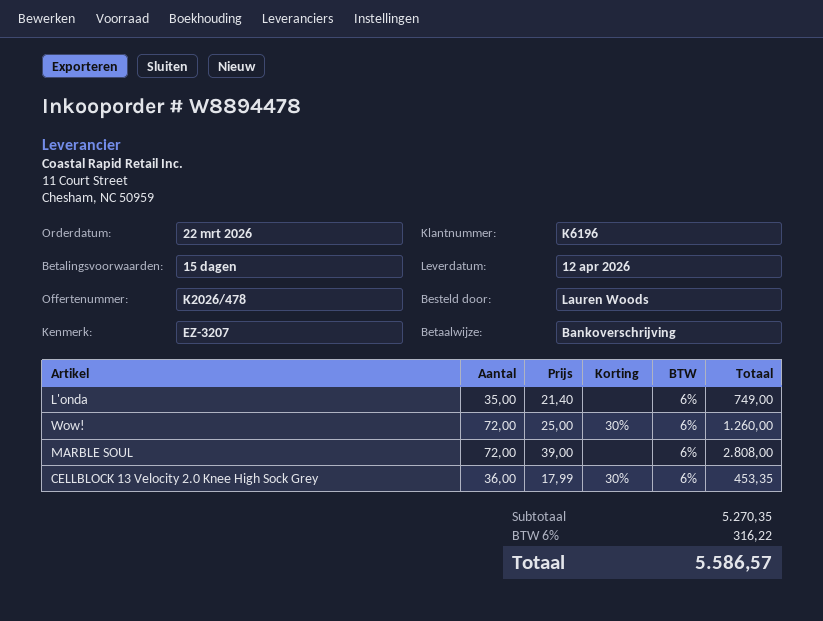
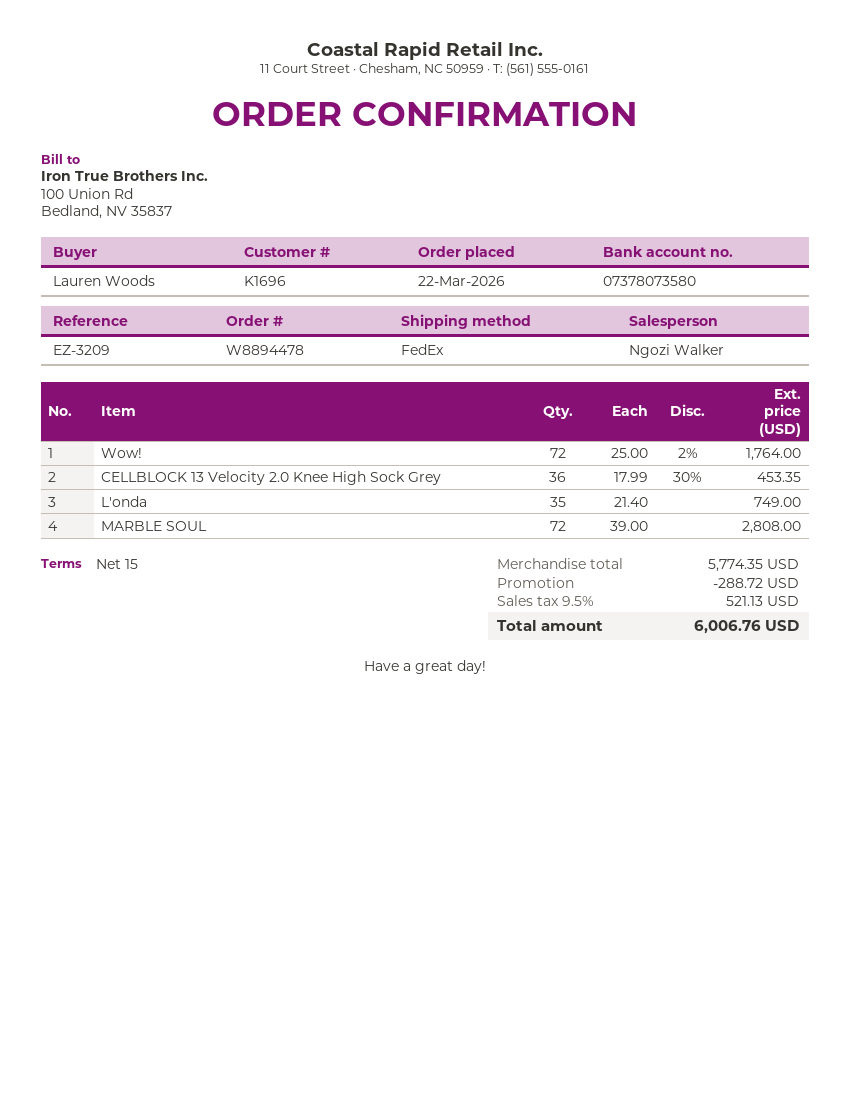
customer number: K6196 -> K1696
reference: EZ-3207 -> EZ-3209
Wow!: 72 x 25.00 - 30% = 1260.00 -> 72 x 25.00 - 2% = 1764.00
subtotal: 5270.35 -> 5774.35
discount: none -> 288.72
tax: 6% = 316.22 -> 9.5% = 521.13
total: 5586.57 -> 6006.76

